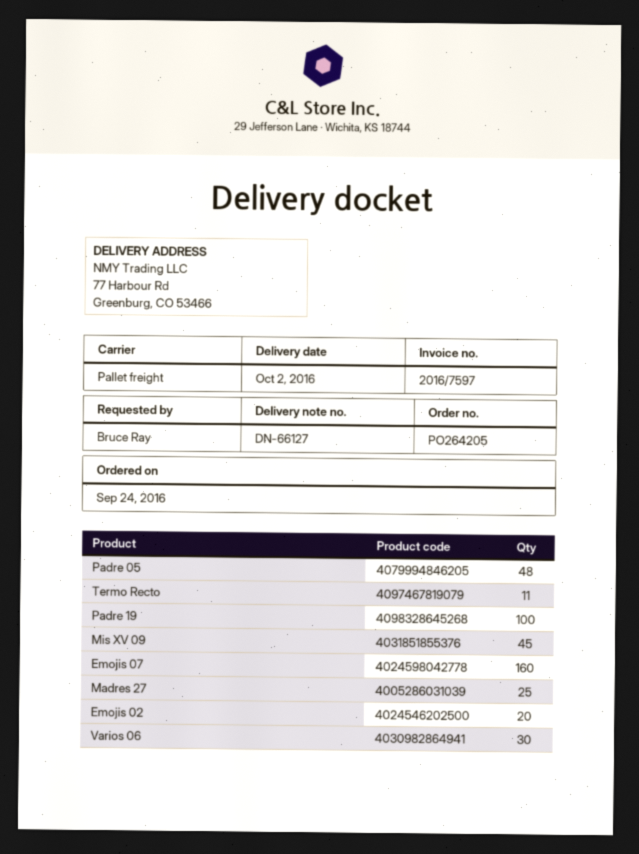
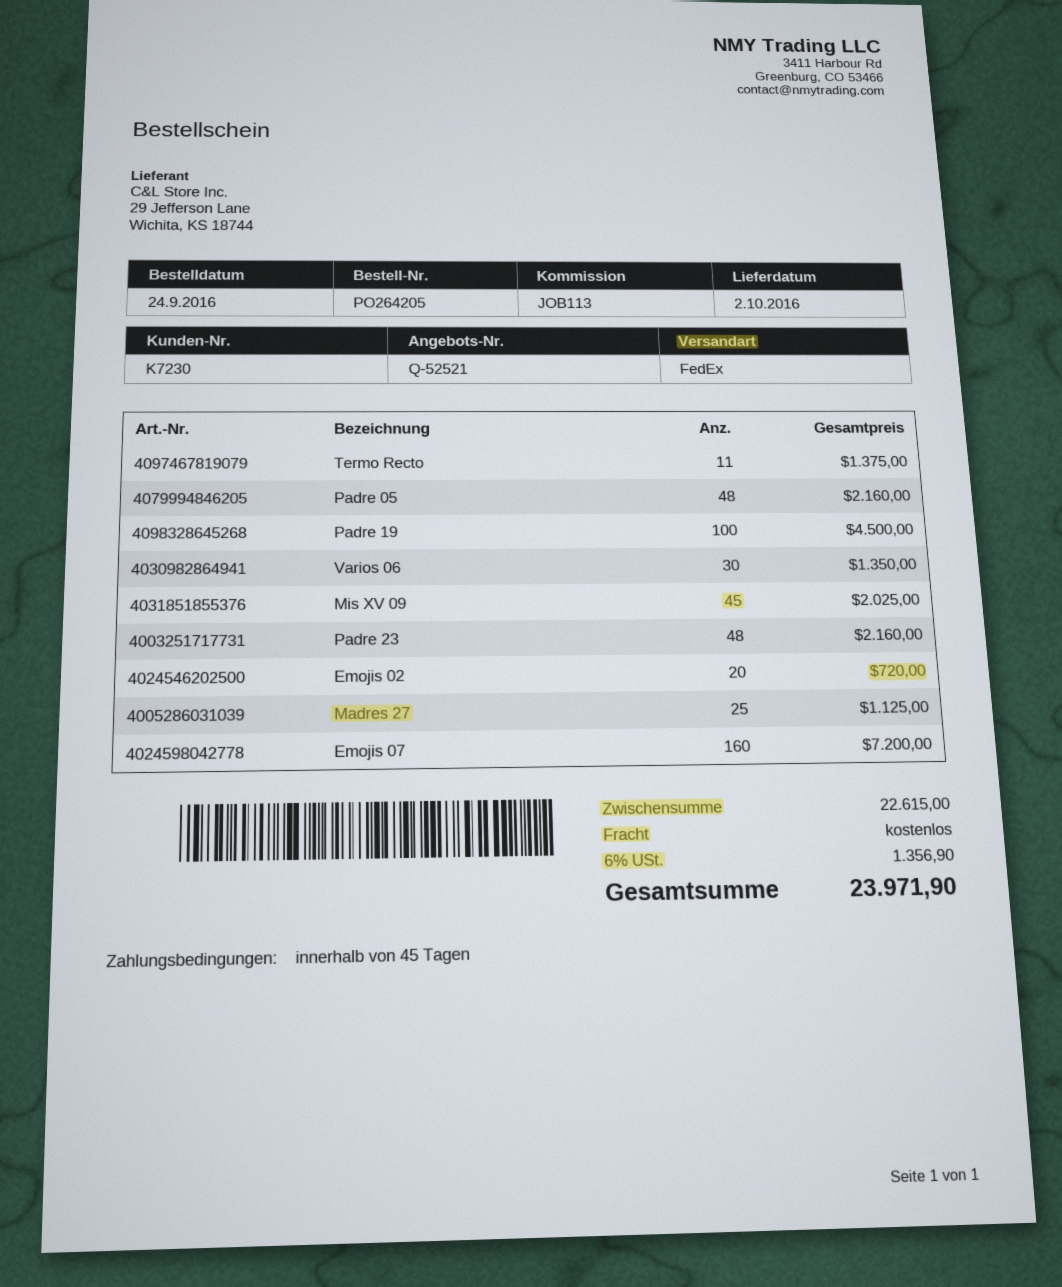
shipping method: pallet freight -> FedEx
Padre 23: none -> 48

